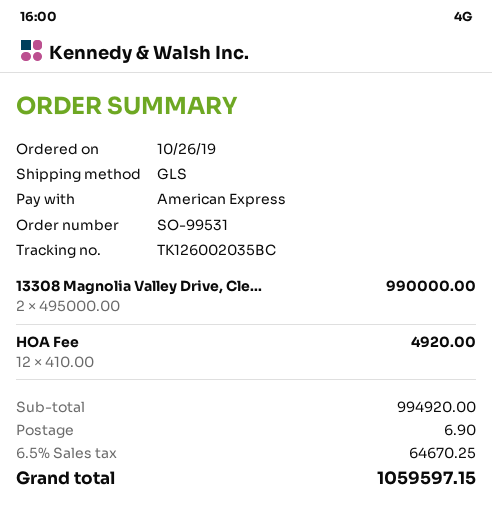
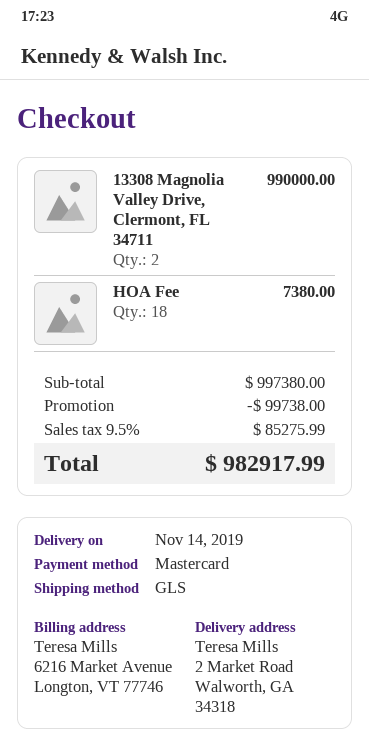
payment method: American Express -> Mastercard
HOA Fee: 12 for 4920.00 -> 18 for 7380.00
subtotal: 994920.00 -> 997380.00
discount: none -> 99738.00
shipping: 6.90 -> none
tax: 6.5% = 64670.25 -> 9.5% = 85275.99
total: 1059597.15 -> 982917.99

